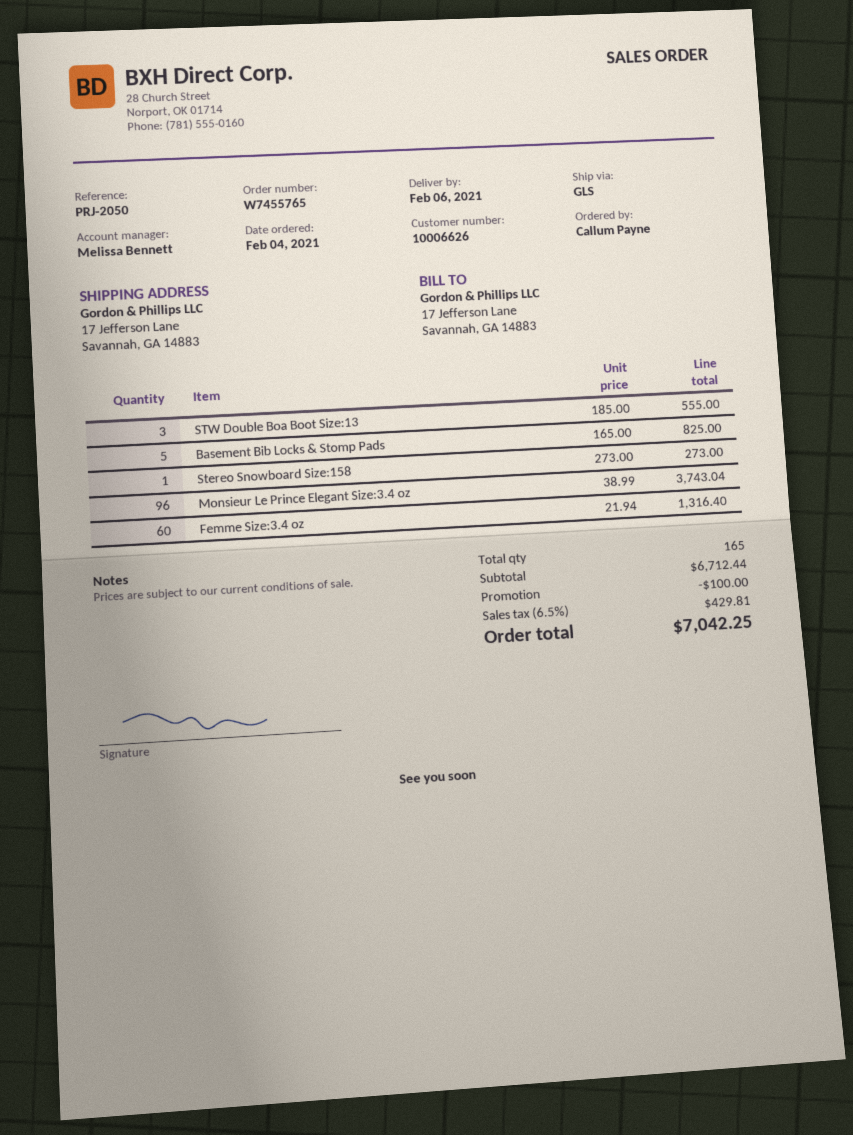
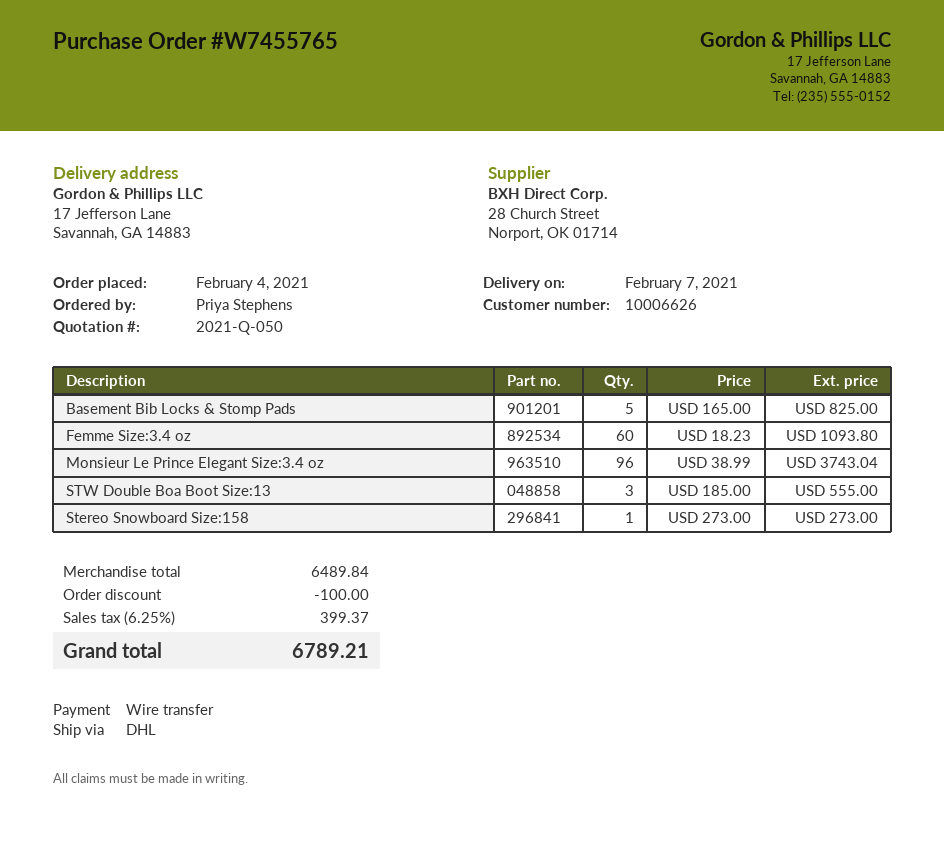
delivery date: 2021-02-06 -> 2021-02-07
ordered by: Callum Payne -> Priya Stephens
shipping method: GLS -> DHL
Femme Size:3.4 oz: 60 x 21.94 = 1316.40 -> 60 x 18.23 = 1093.80
subtotal: 6712.44 -> 6489.84
tax: 6.5% = 429.81 -> 6.25% = 399.37
total: 7042.25 -> 6789.21

